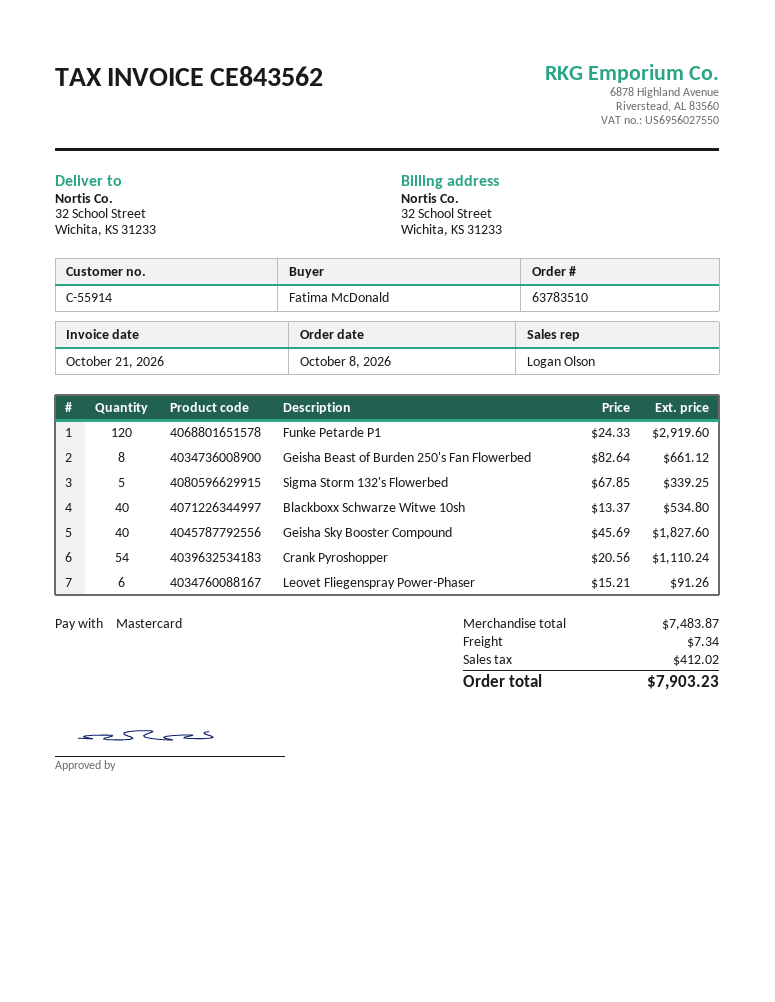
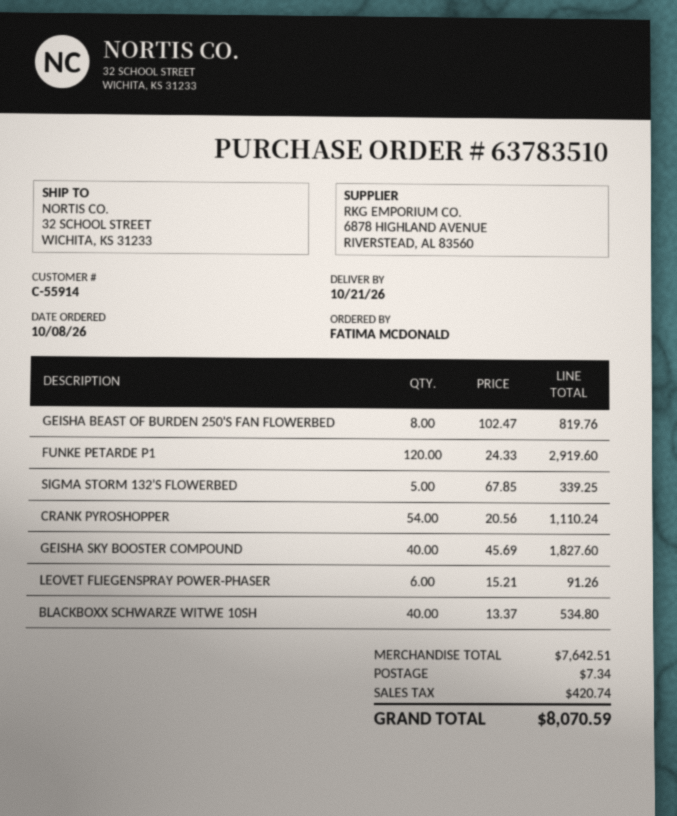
Geisha Beast of Burden 250's Fan Flowerbed: 8 x 82.64 = 661.12 -> 8 x 102.47 = 819.76
subtotal: 7483.87 -> 7642.51
tax: 412.02 -> 420.74
total: 7903.23 -> 8070.59

